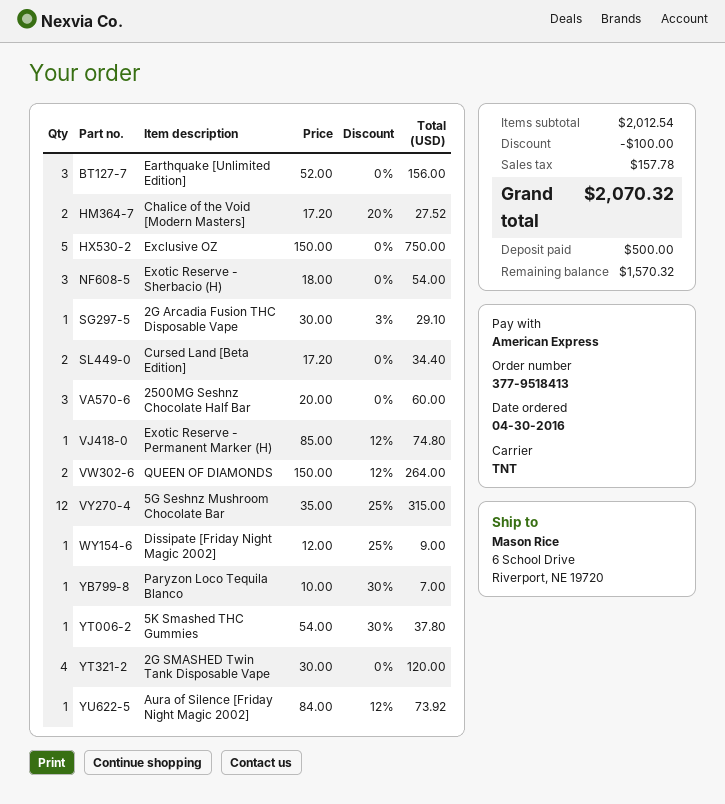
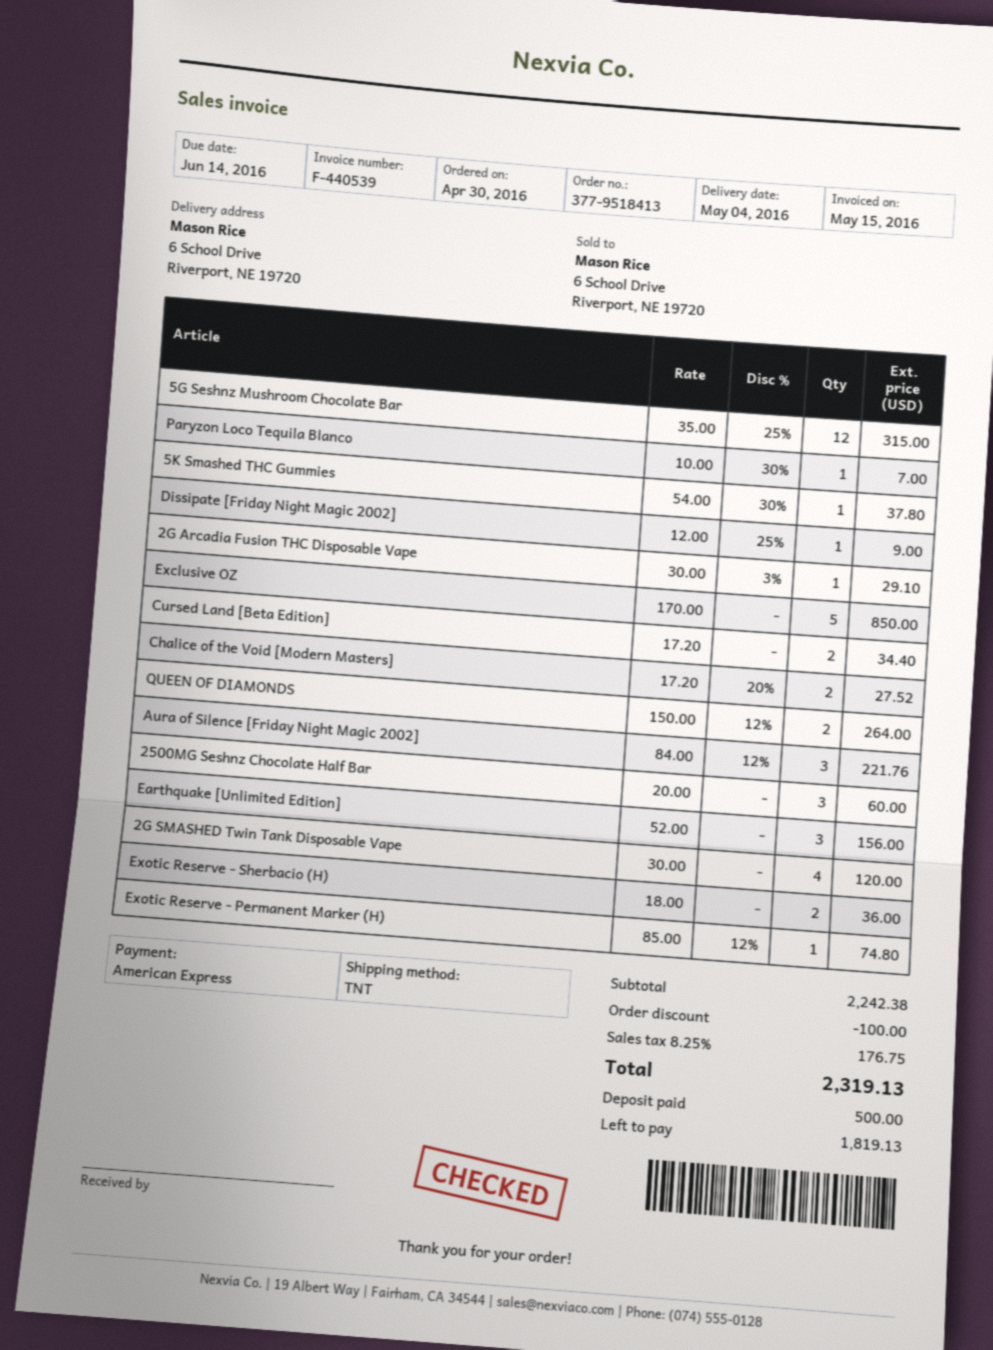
Exclusive OZ: 5 x 150.00 = 750.00 -> 5 x 170.00 = 850.00
Exotic Reserve - Sherbacio (H): 3 x 18.00 = 54.00 -> 2 x 18.00 = 36.00
Aura of Silence [Friday Night Magic 2002]: 1 x 84.00 - 12% = 73.92 -> 3 x 84.00 - 12% = 221.76
subtotal: 2012.54 -> 2242.38
tax: 157.78 -> 176.75
total: 2070.32 -> 2319.13
balance: 1570.32 -> 1819.13

